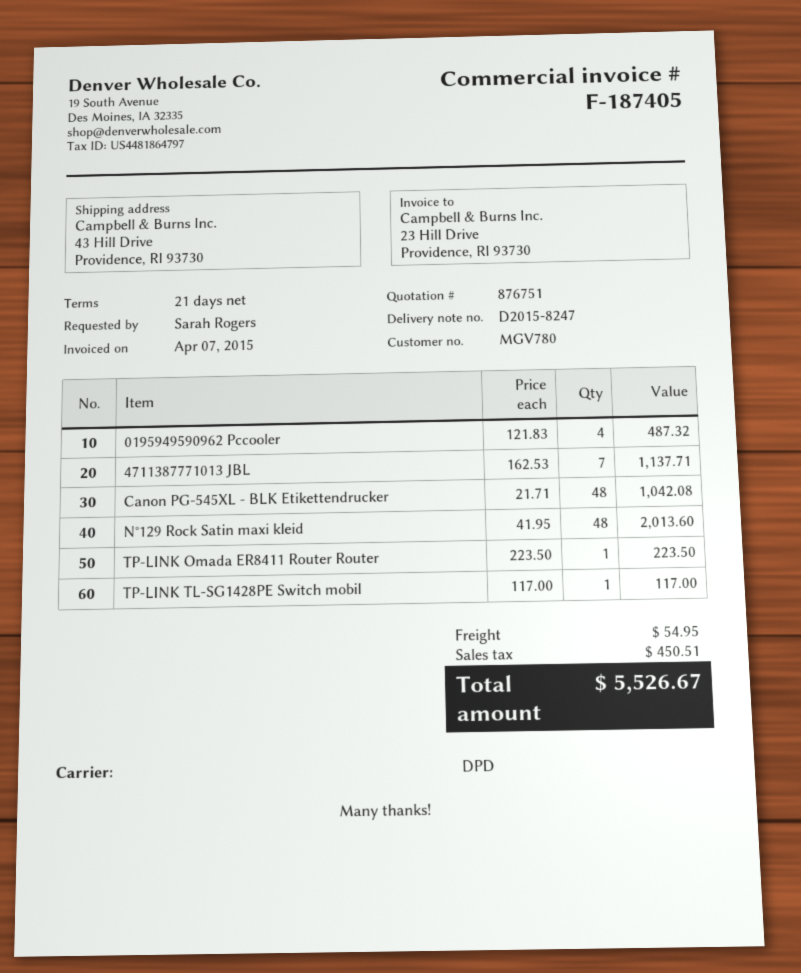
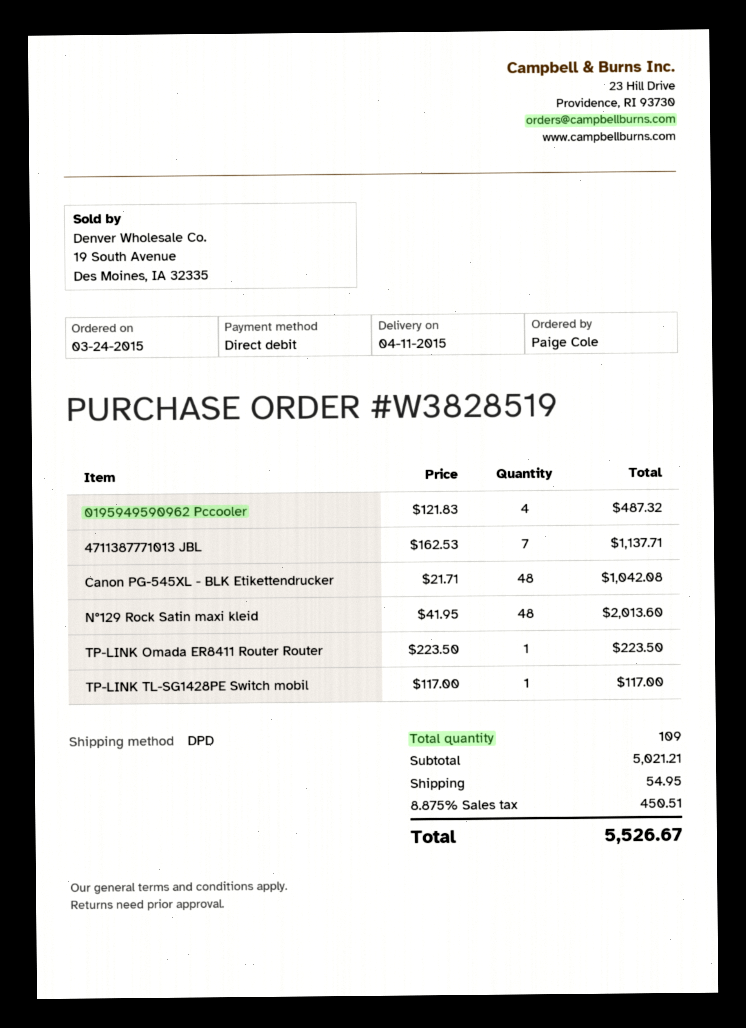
ordered by: Sarah Rogers -> Paige Cole

